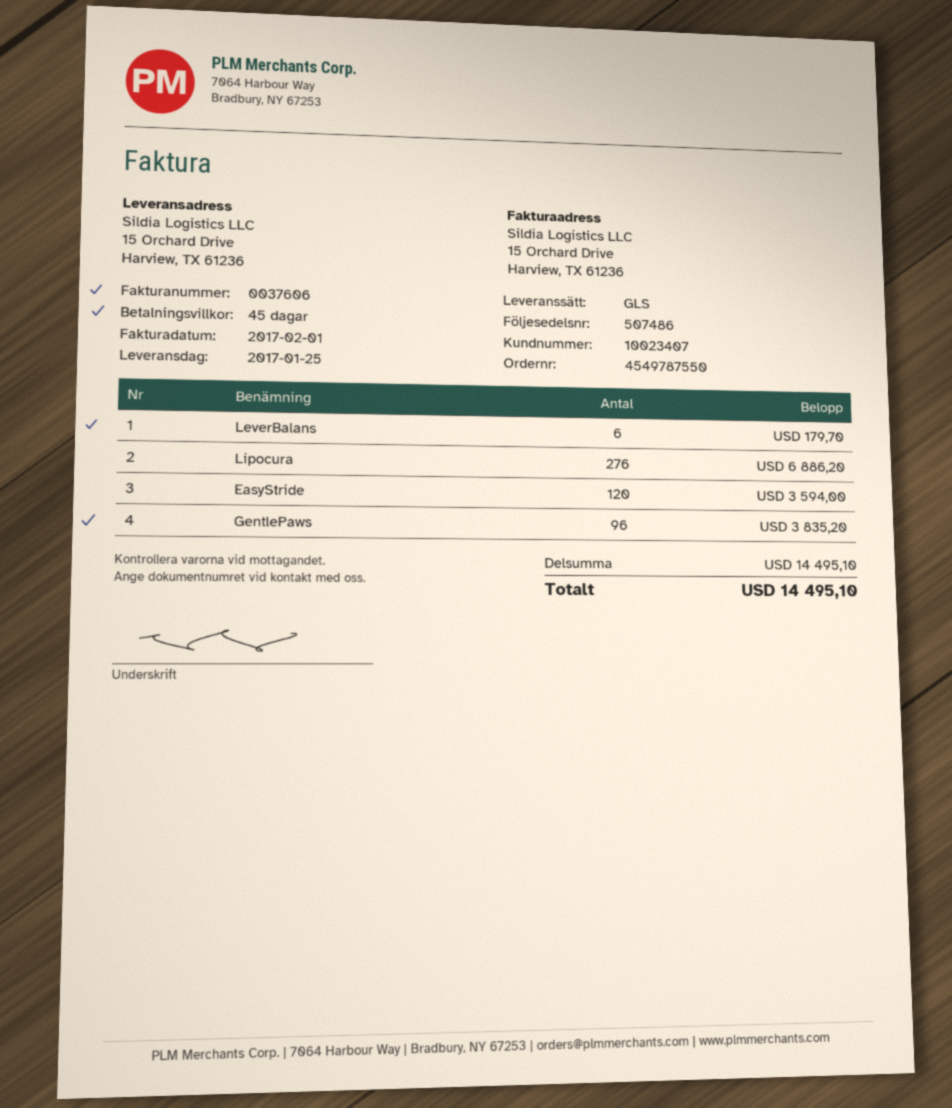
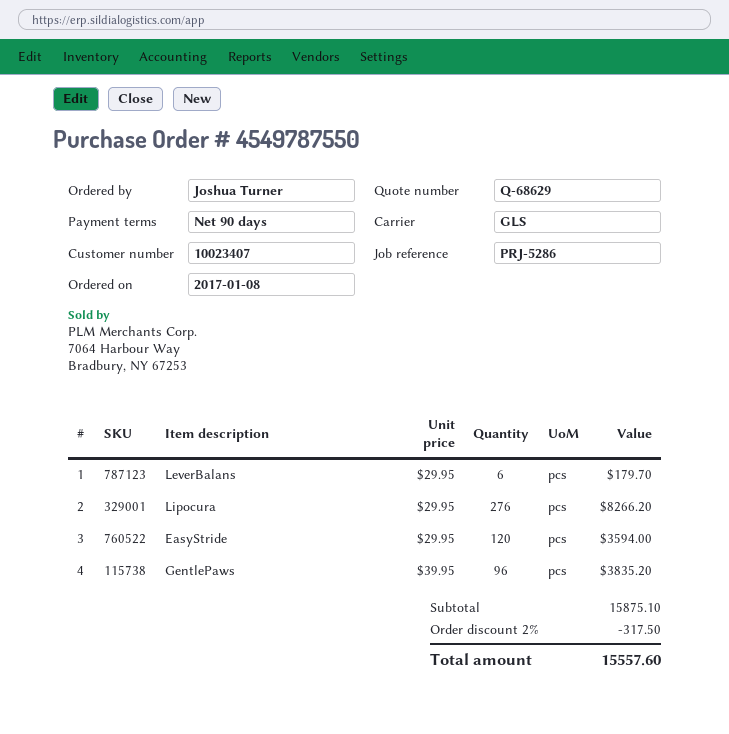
payment terms: 45 days -> 90 days
Lipocura: 276 for 6886.20 -> 276 for 8266.20
subtotal: 14495.10 -> 15875.10
discount: none -> 2% = 317.50
total: 14495.10 -> 15557.60

